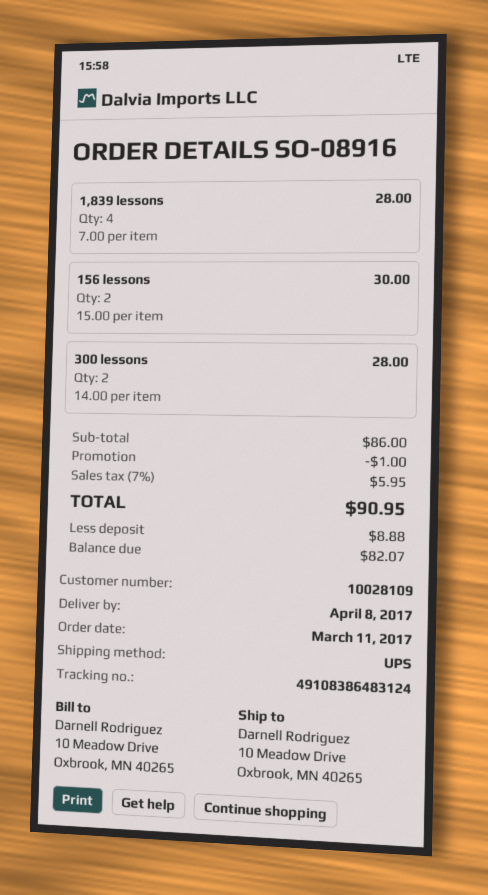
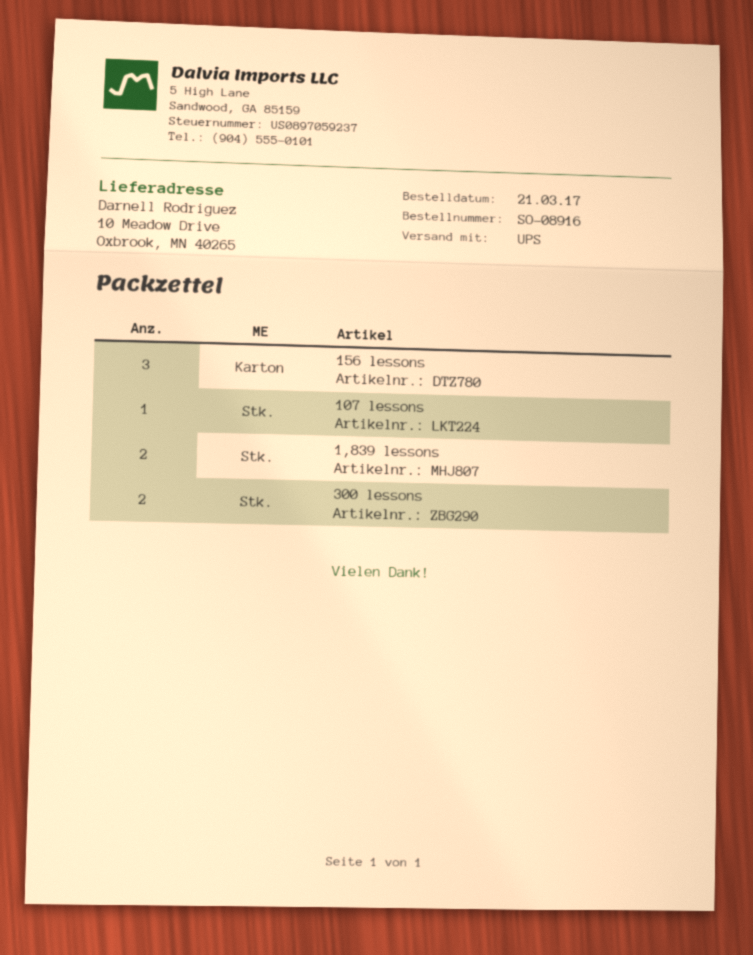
order date: 2017-03-11 -> 2017-03-21
1,839 lessons: 4 -> 2
156 lessons: 2 -> 3
107 lessons: none -> 1

